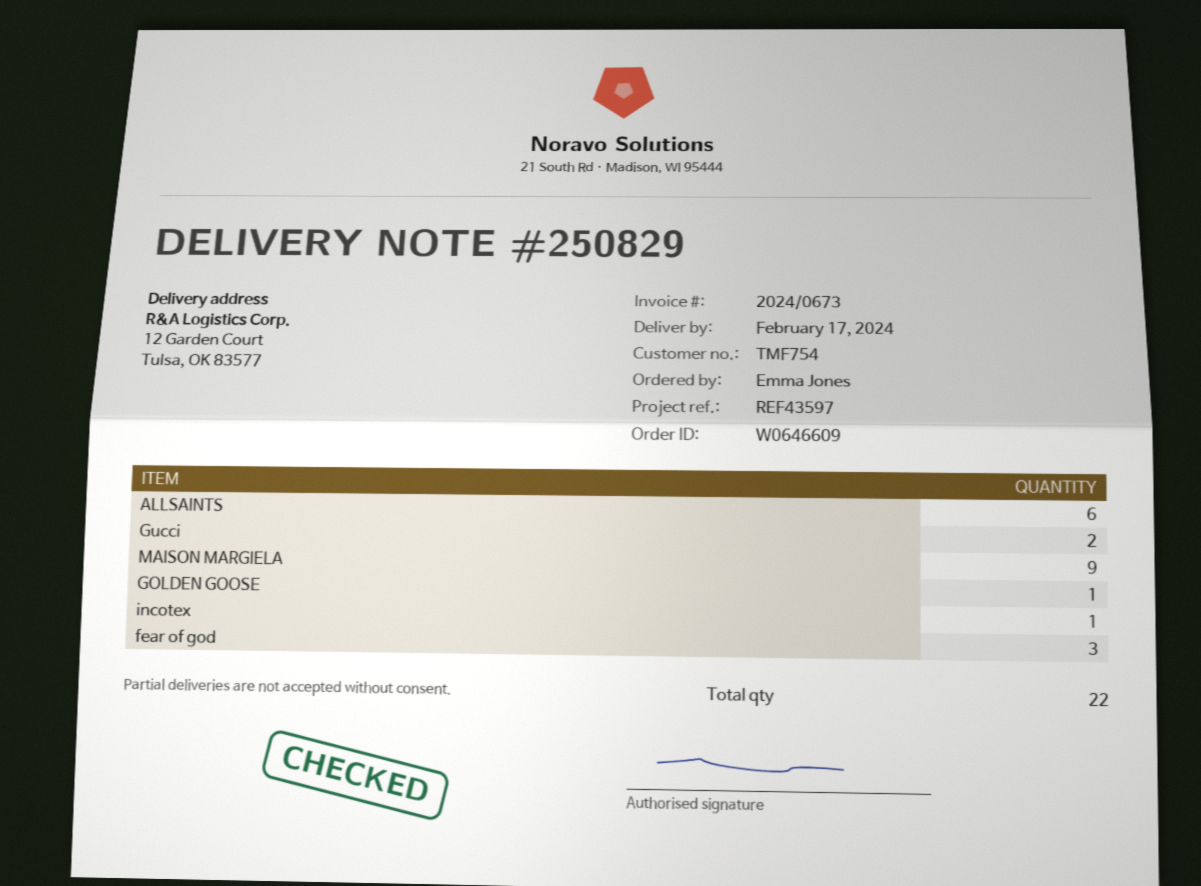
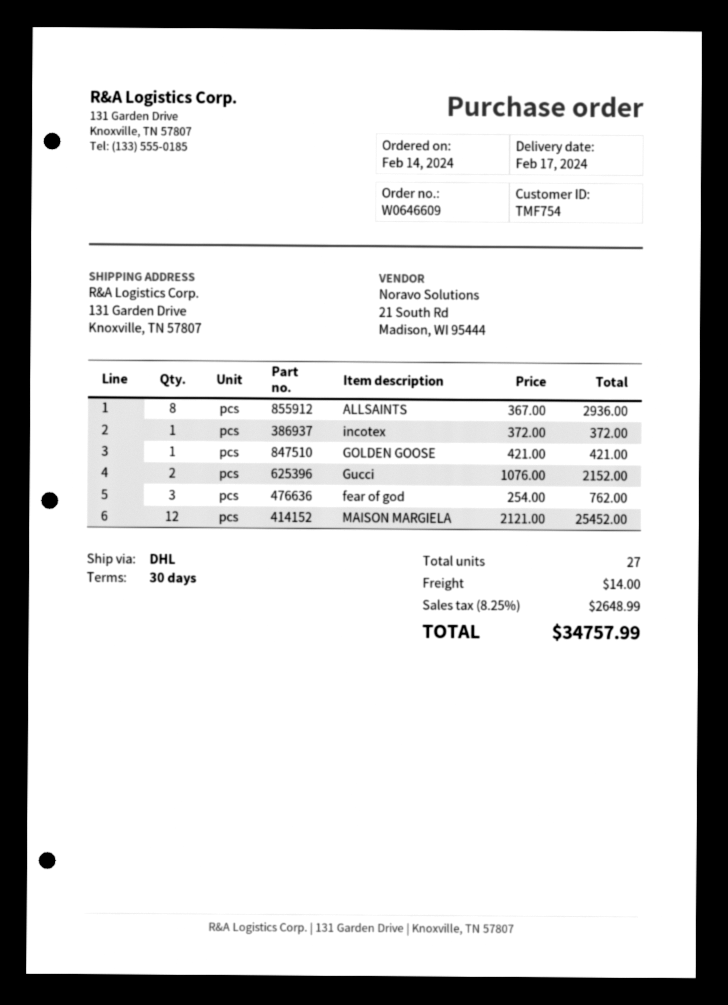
ship to: 12 Garden Court, Tulsa, OK 83577 -> 131 Garden Drive, Knoxville, TN 57807
ALLSAINTS: 6 -> 8
MAISON MARGIELA: 9 -> 12
total quantity: 22 -> 27

